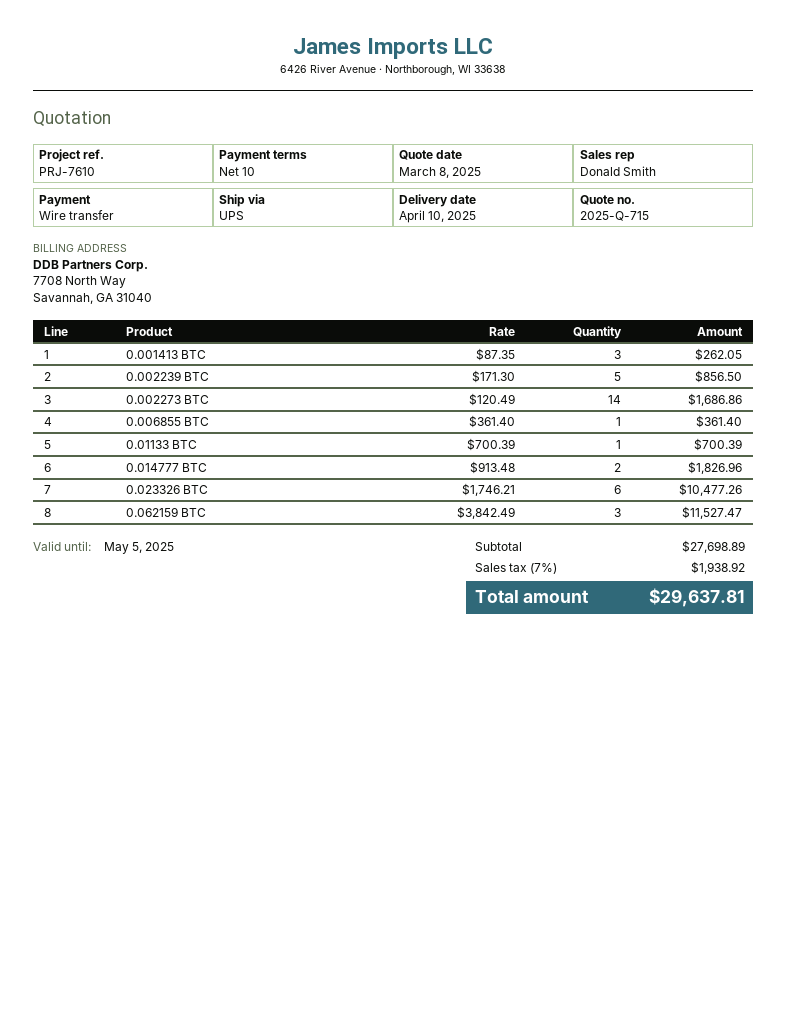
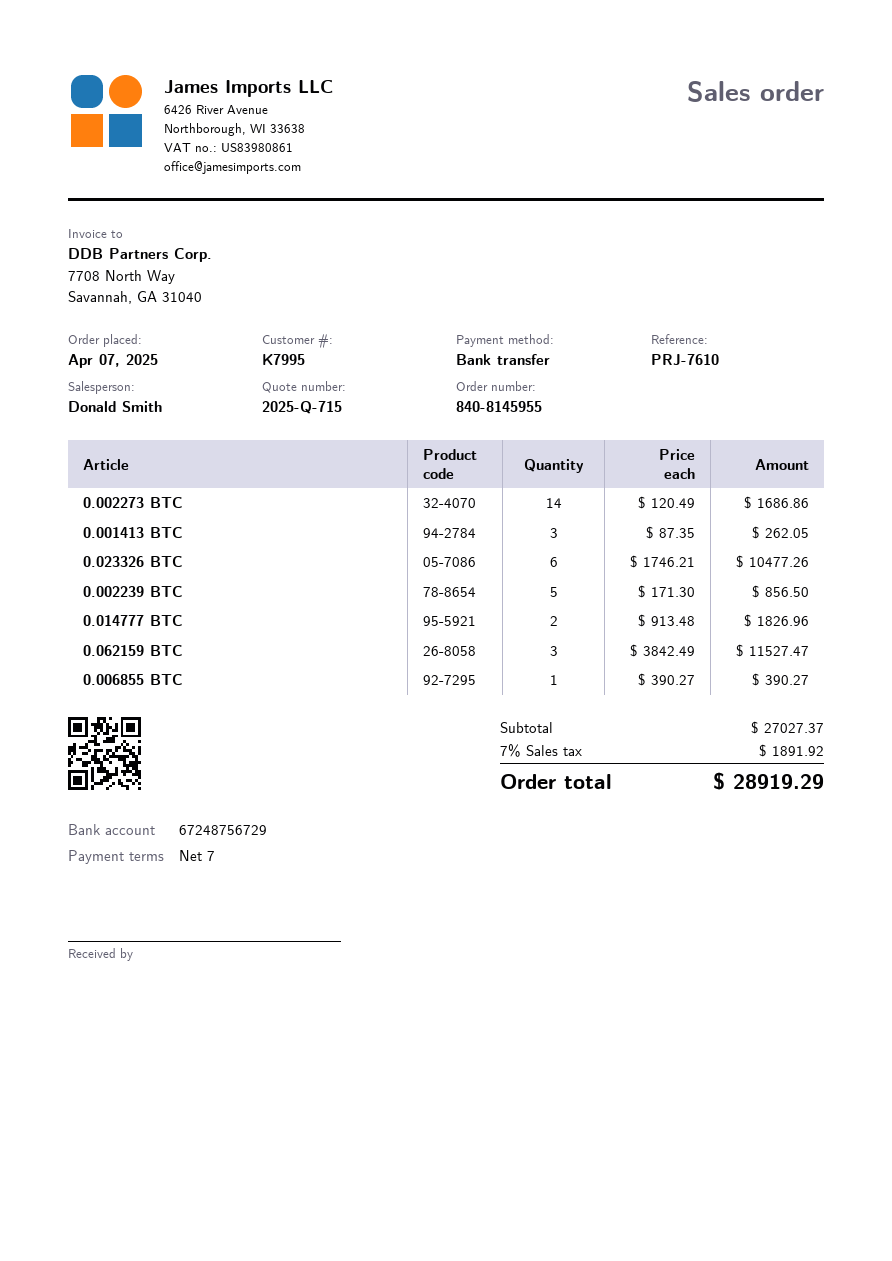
payment terms: 10 days -> 7 days
0.006855 BTC: 1 x 361.40 = 361.40 -> 1 x 390.27 = 390.27
0.01133 BTC: 1 x 700.39 = 700.39 -> none
subtotal: 27698.89 -> 27027.37
tax: 7% = 1938.92 -> 7% = 1891.92
total: 29637.81 -> 28919.29

